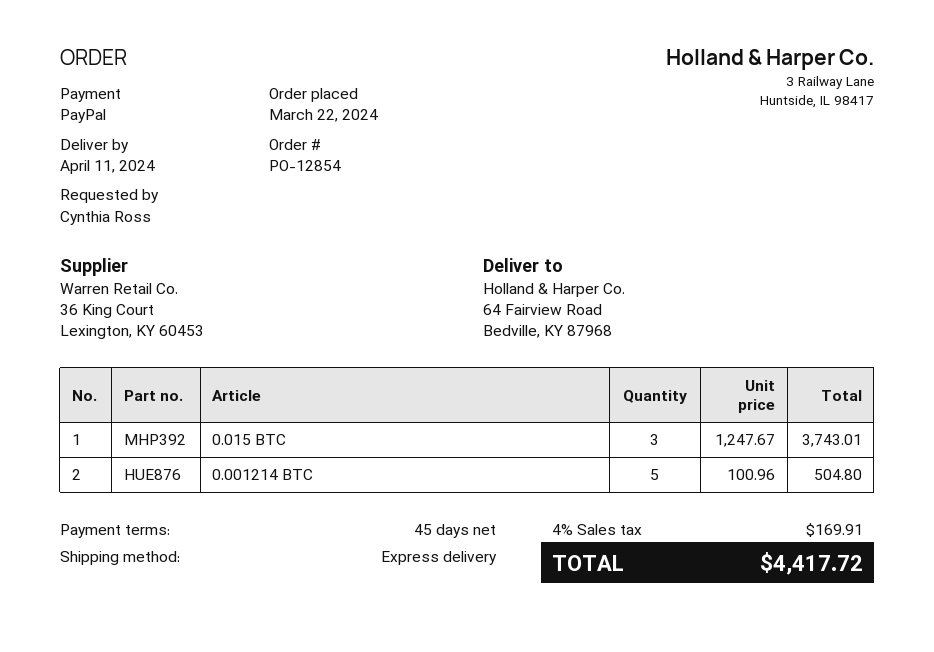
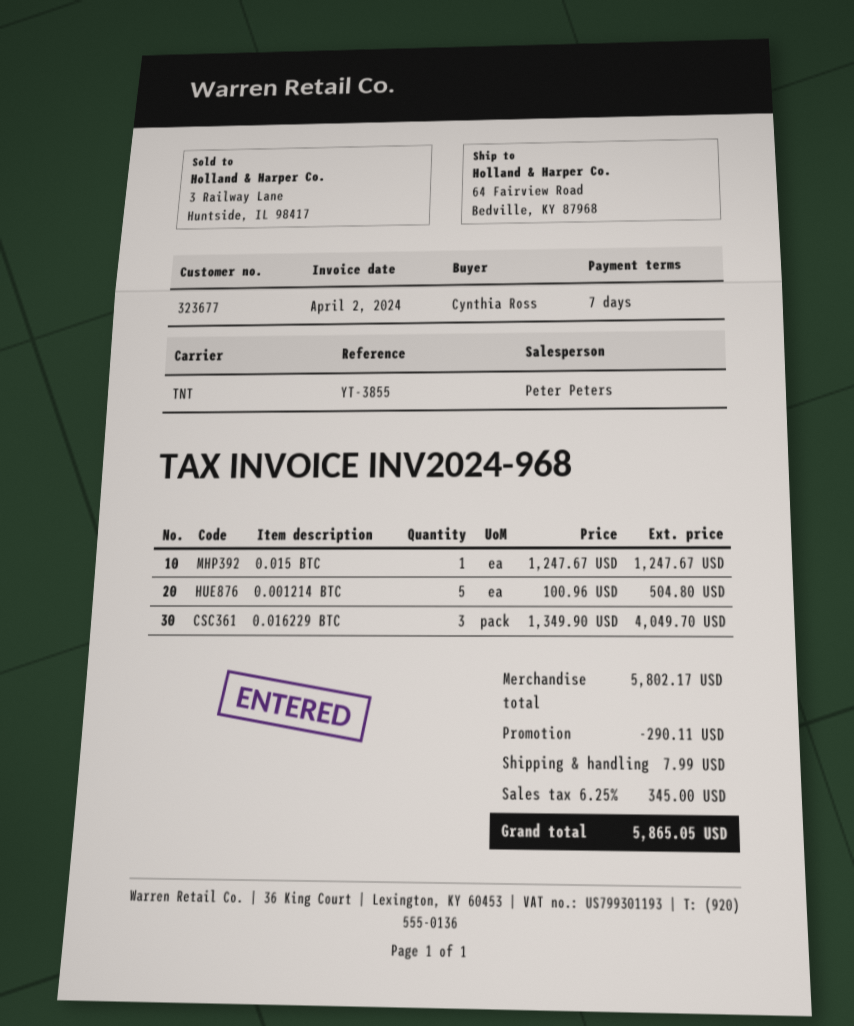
payment terms: 45 days -> 7 days
shipping method: express -> TNT
0.015 BTC: 3 x 1247.67 = 3743.01 -> 1 x 1247.67 = 1247.67
0.016229 BTC: none -> 3 x 1349.90 = 4049.70
discount: none -> 290.11
shipping: none -> 7.99
tax: 4% = 169.91 -> 6.25% = 345.00
total: 4417.72 -> 5865.05

